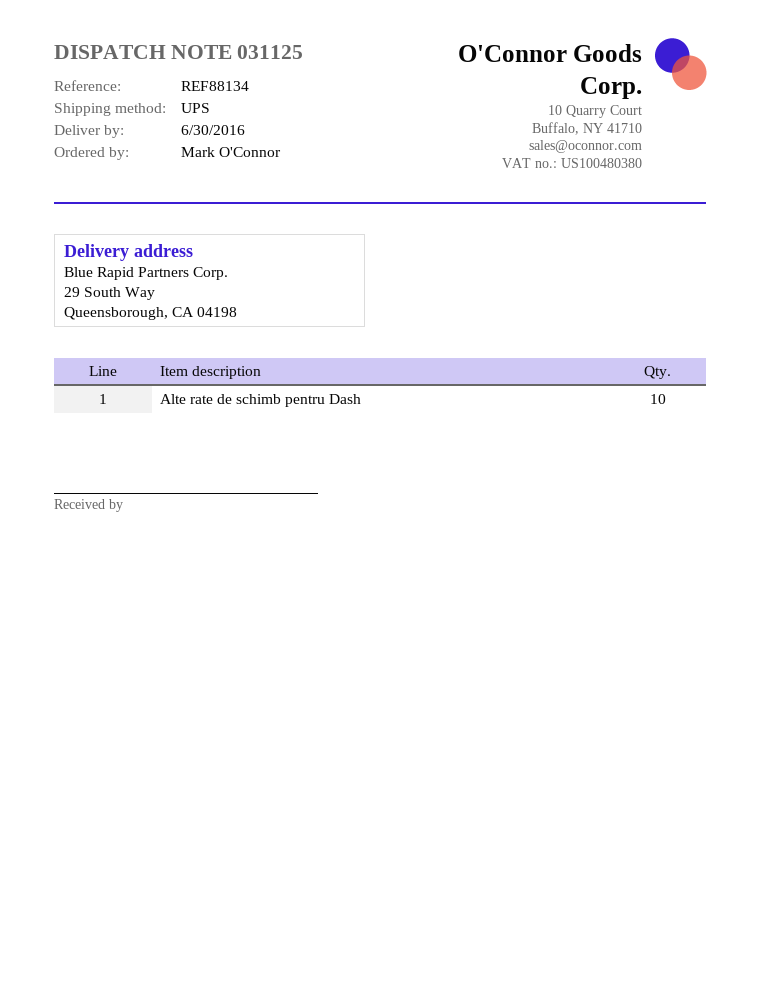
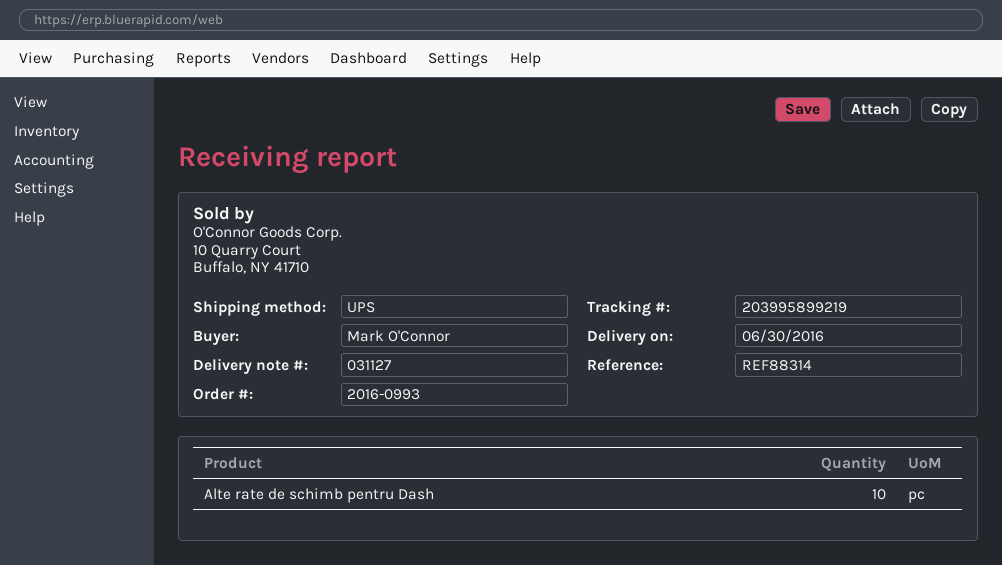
delivery note number: 031125 -> 031127
reference: REF88134 -> REF88314

